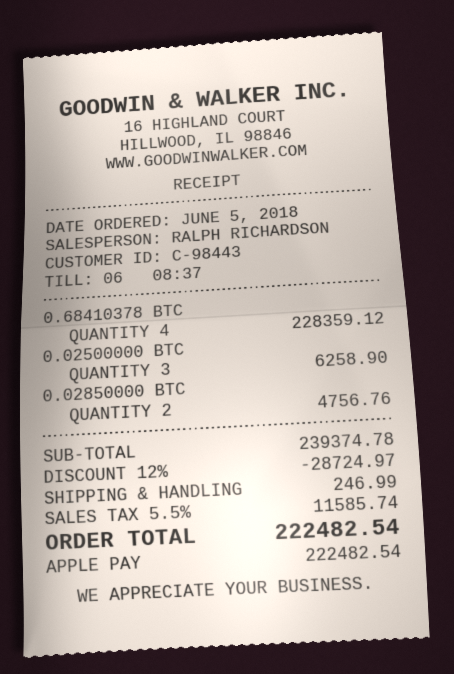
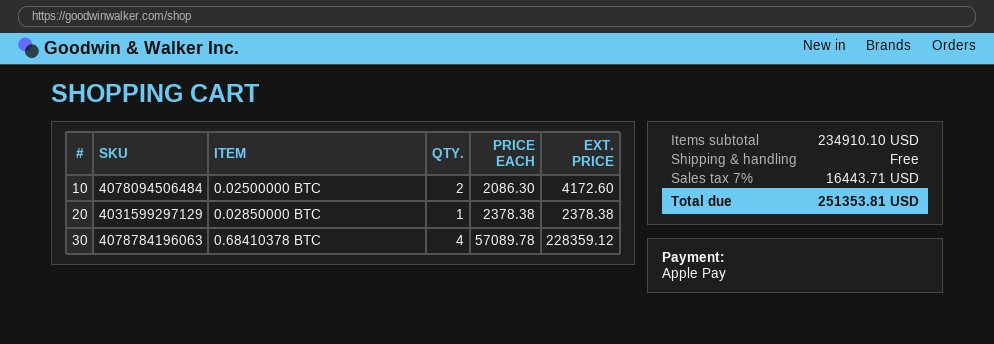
0.02500000 BTC: 3 for 6258.90 -> 2 for 4172.60
0.02850000 BTC: 2 for 4756.76 -> 1 for 2378.38
subtotal: 239374.78 -> 234910.10
discount: 12% = 28724.97 -> none
shipping: 246.99 -> 0.00
tax: 5.5% = 11585.74 -> 7% = 16443.71
total: 222482.54 -> 251353.81

